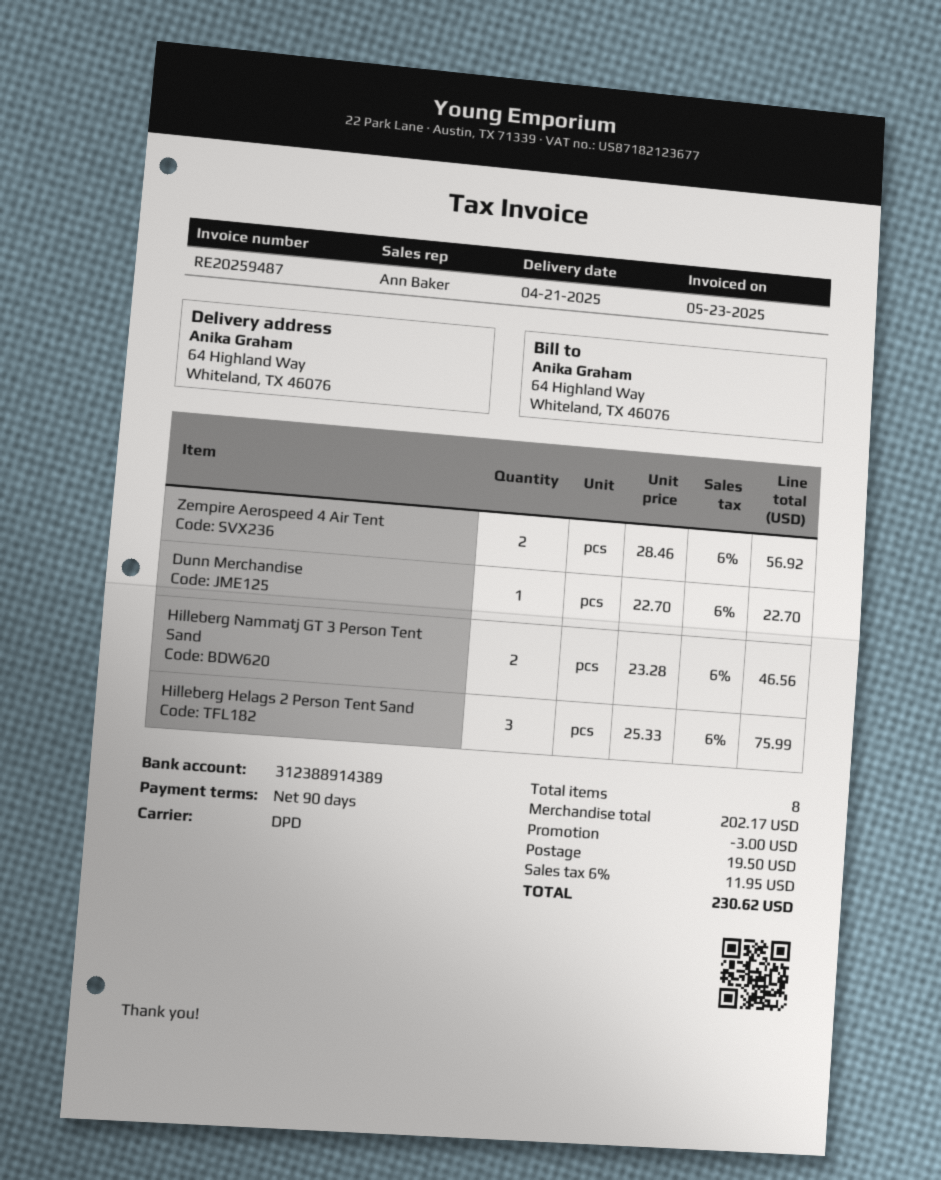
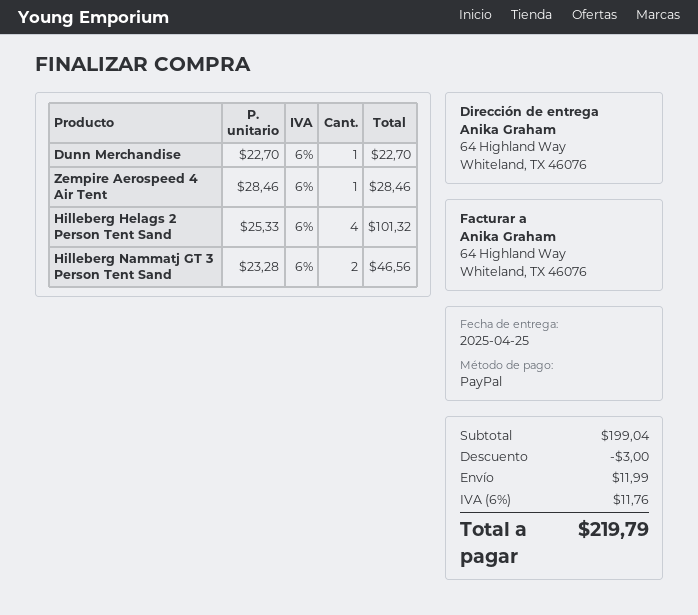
delivery date: 2025-04-21 -> 2025-04-25
Zempire Aerospeed 4 Air Tent: 2 x 28.46 = 56.92 -> 1 x 28.46 = 28.46
Hilleberg Helags 2 Person Tent Sand: 3 x 25.33 = 75.99 -> 4 x 25.33 = 101.32
subtotal: 202.17 -> 199.04
shipping: 19.50 -> 11.99
tax: 6% = 11.95 -> 6% = 11.76
total: 230.62 -> 219.79

